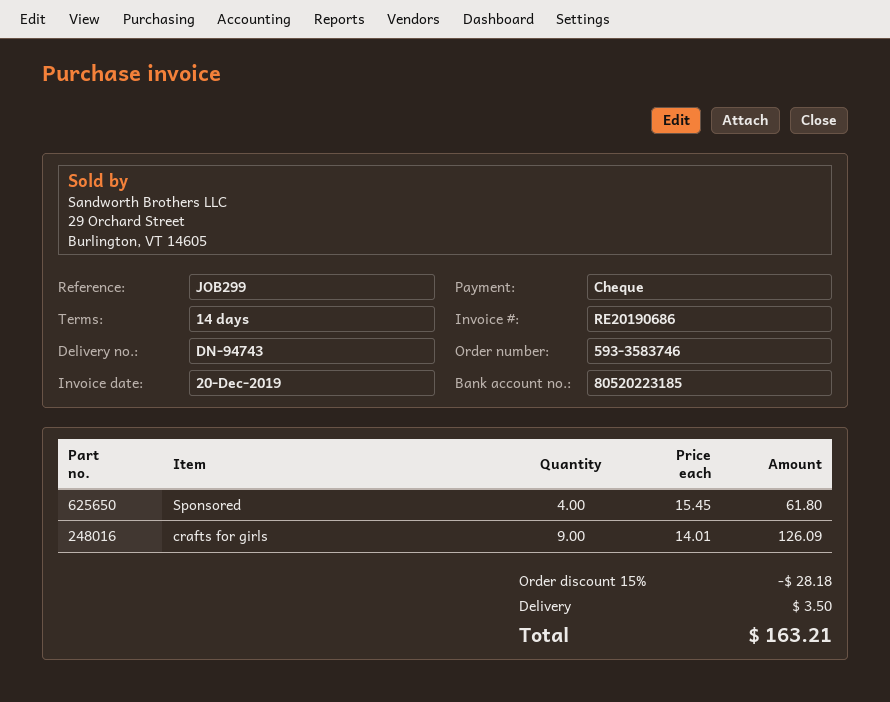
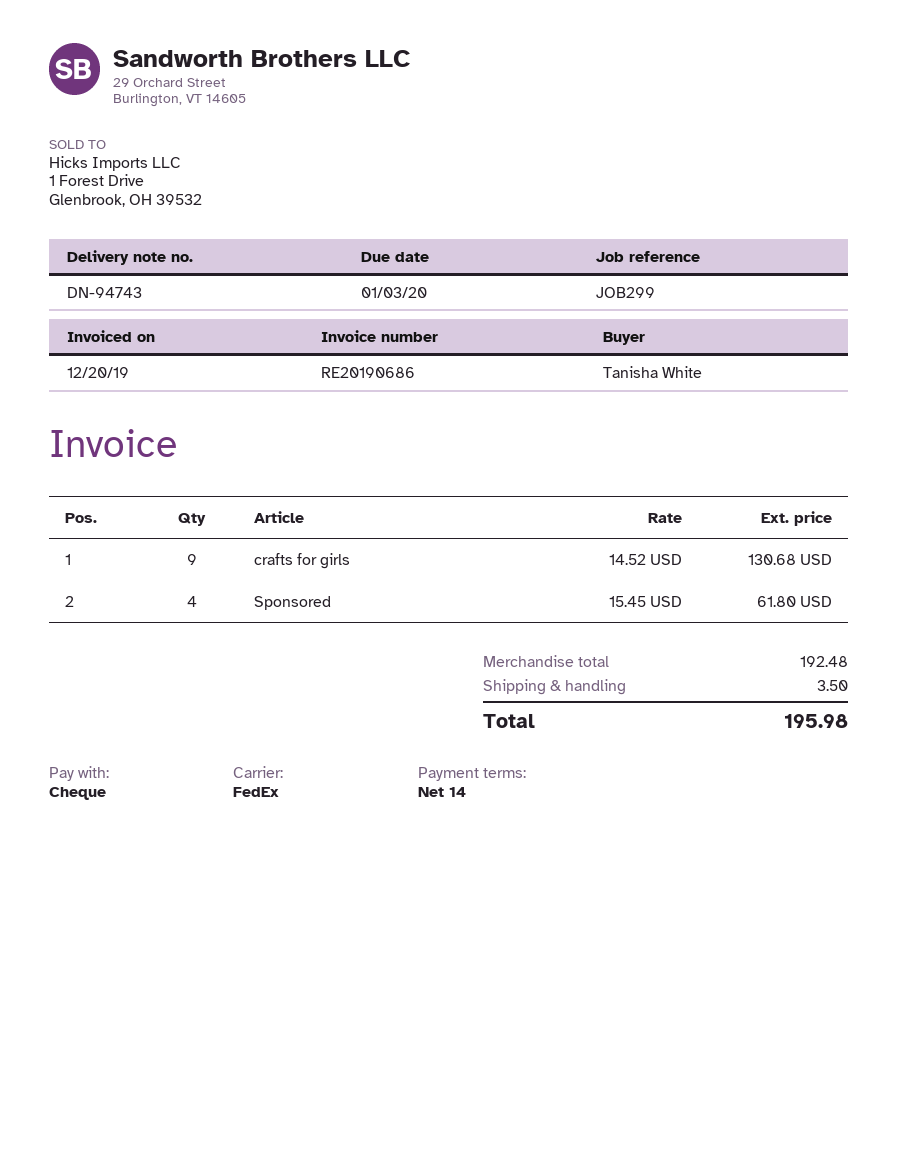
crafts for girls: 9 x 14.01 = 126.09 -> 9 x 14.52 = 130.68
discount: 15% = 28.18 -> none
total: 163.21 -> 195.98

